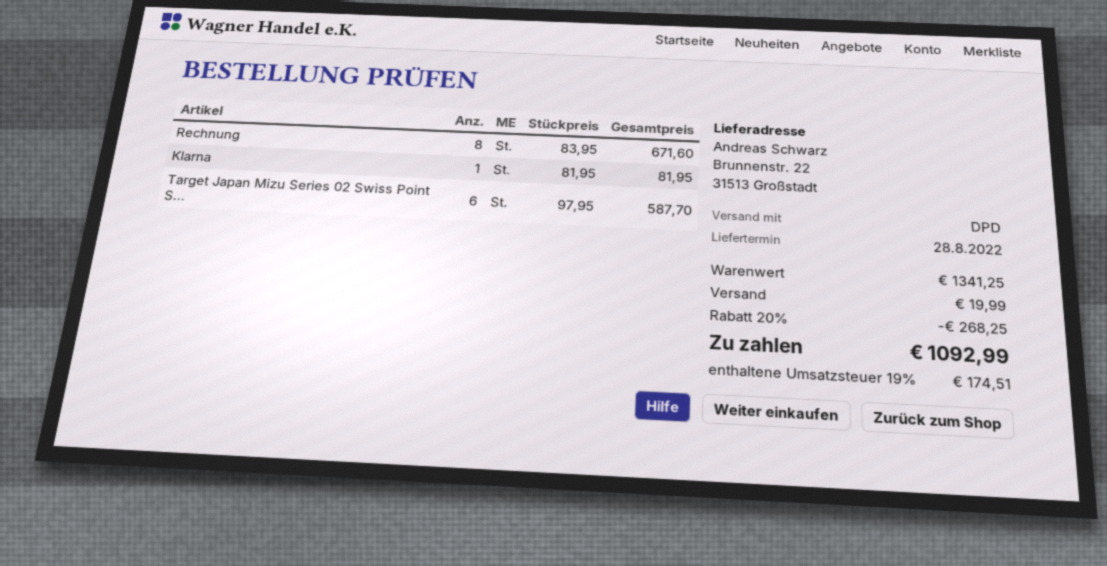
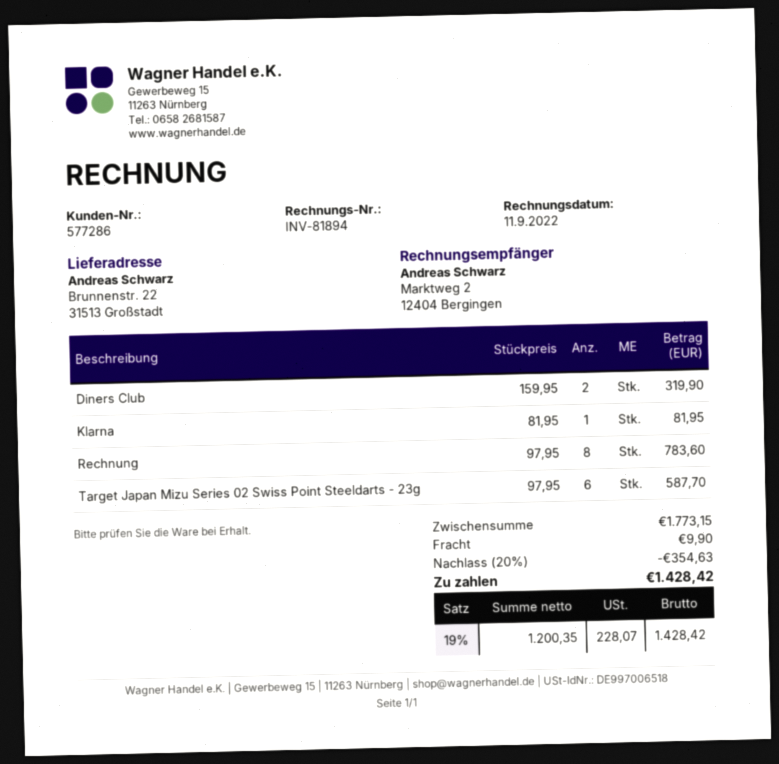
Rechnung: 8 x 83.95 = 671.60 -> 8 x 97.95 = 783.60
Diners Club: none -> 2 x 159.95 = 319.90
subtotal: 1341.25 -> 1773.15
discount: 20% = 268.25 -> 20% = 354.63
shipping: 19.99 -> 9.90
tax: 19% = 174.51 -> 19% = 228.07
total: 1092.99 -> 1428.42

